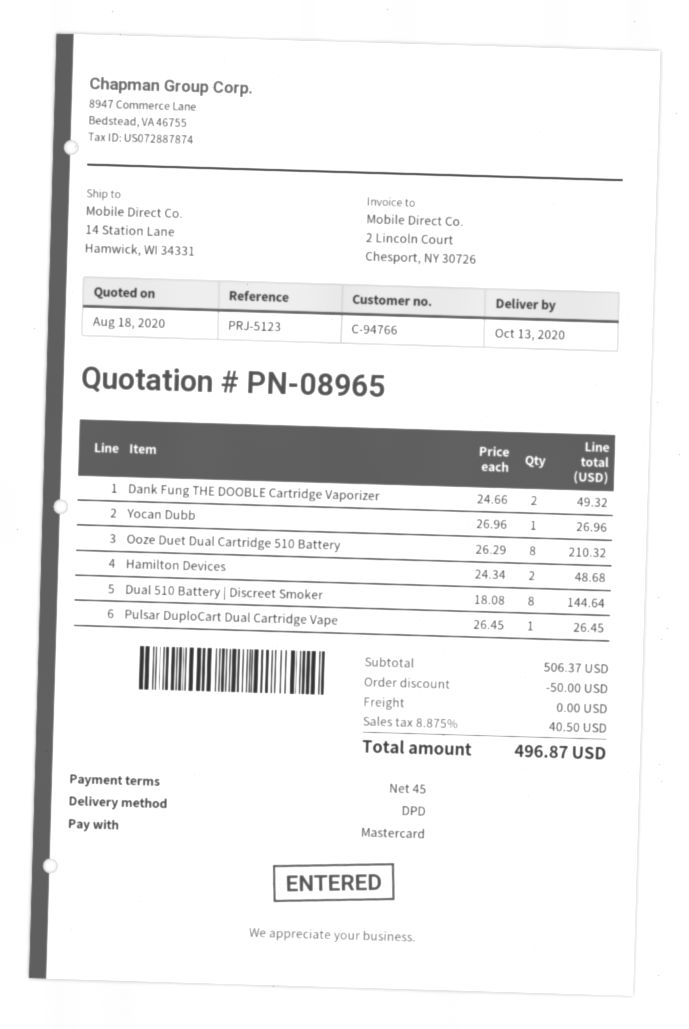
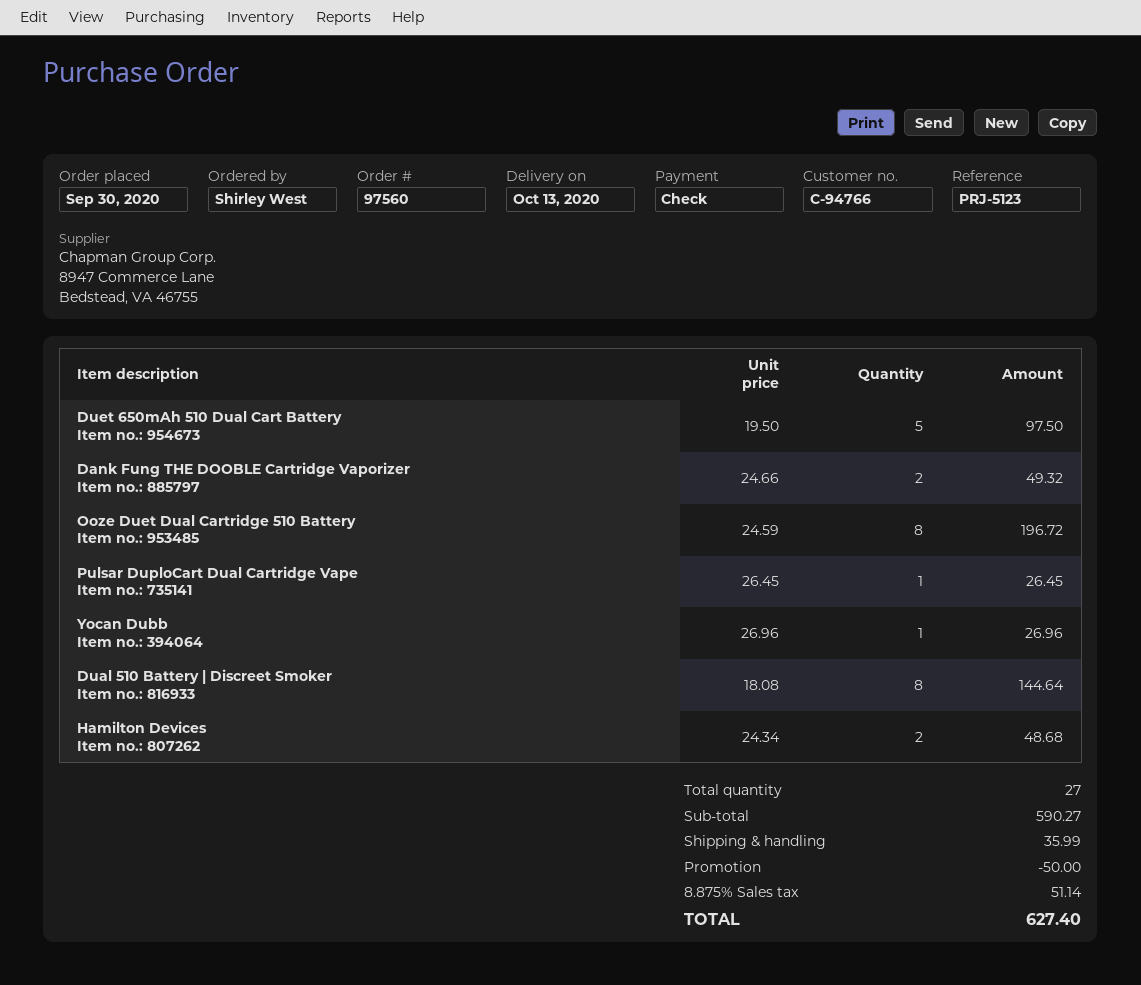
payment method: Mastercard -> cheque
Ooze Duet Dual Cartridge 510 Battery: 8 x 26.29 = 210.32 -> 8 x 24.59 = 196.72
Duet 650mAh 510 Dual Cart Battery: none -> 5 x 19.50 = 97.50
subtotal: 506.37 -> 590.27
shipping: 0.00 -> 35.99
tax: 8.875% = 40.50 -> 8.875% = 51.14
total: 496.87 -> 627.40

